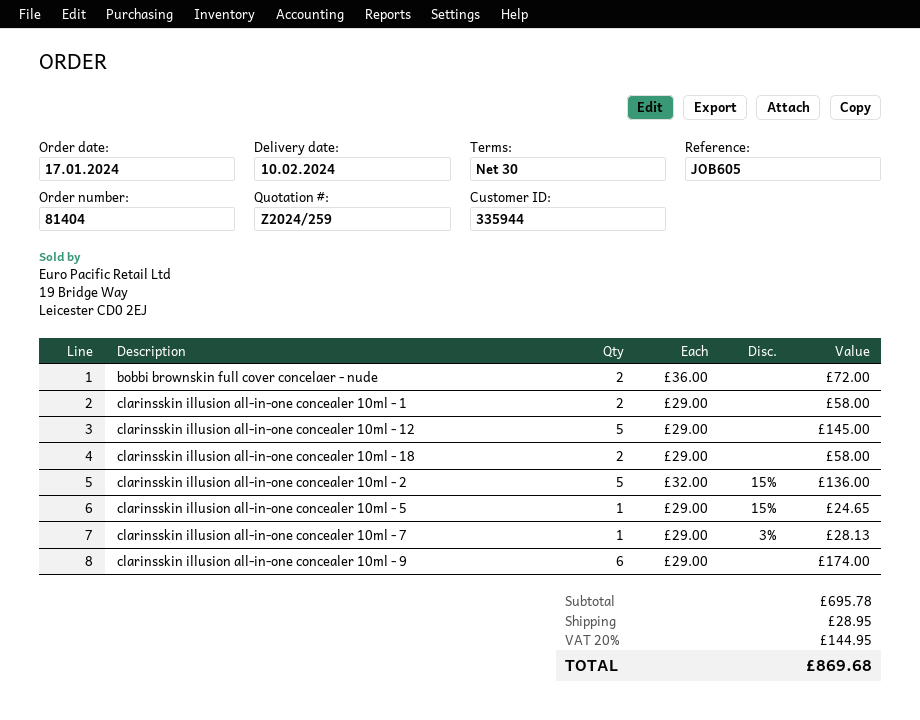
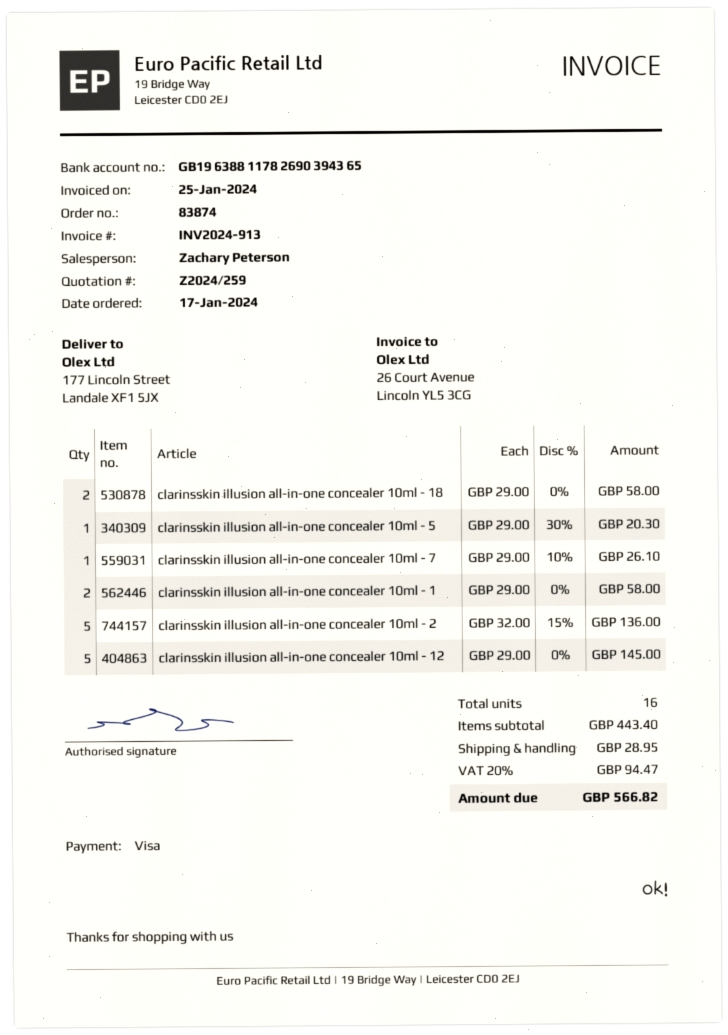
order number: 81404 -> 83874
bobbi brownskin full cover concelaer - nude: 2 x 36.00 = 72.00 -> none
clarinsskin illusion all-in-one concealer 10ml - 5: 1 x 29.00 - 15% = 24.65 -> 1 x 29.00 - 30% = 20.30
clarinsskin illusion all-in-one concealer 10ml - 7: 1 x 29.00 - 3% = 28.13 -> 1 x 29.00 - 10% = 26.10
clarinsskin illusion all-in-one concealer 10ml - 9: 6 x 29.00 = 174.00 -> none
subtotal: 695.78 -> 443.40
tax: 20% = 144.95 -> 20% = 94.47
total: 869.68 -> 566.82

